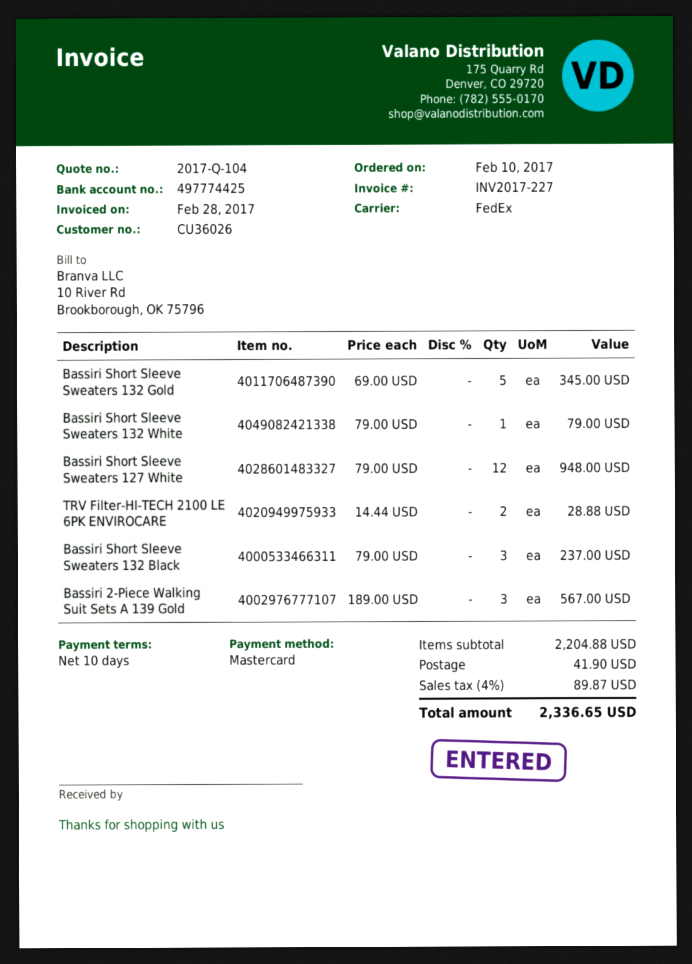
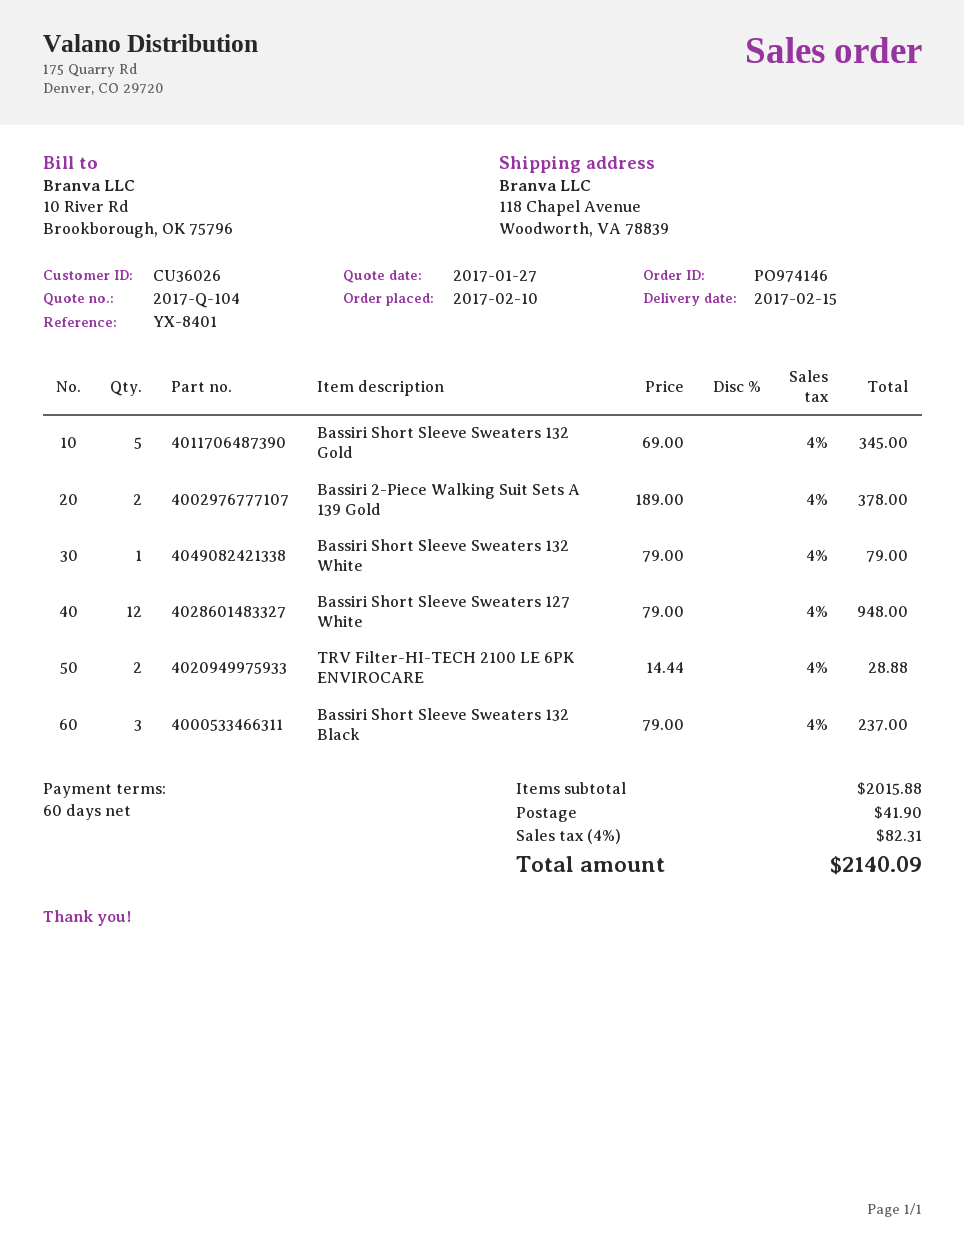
payment terms: 10 days -> 60 days
Bassiri 2-Piece Walking Suit Sets A 139 Gold: 3 x 189.00 = 567.00 -> 2 x 189.00 = 378.00
subtotal: 2204.88 -> 2015.88
tax: 4% = 89.87 -> 4% = 82.31
total: 2336.65 -> 2140.09

